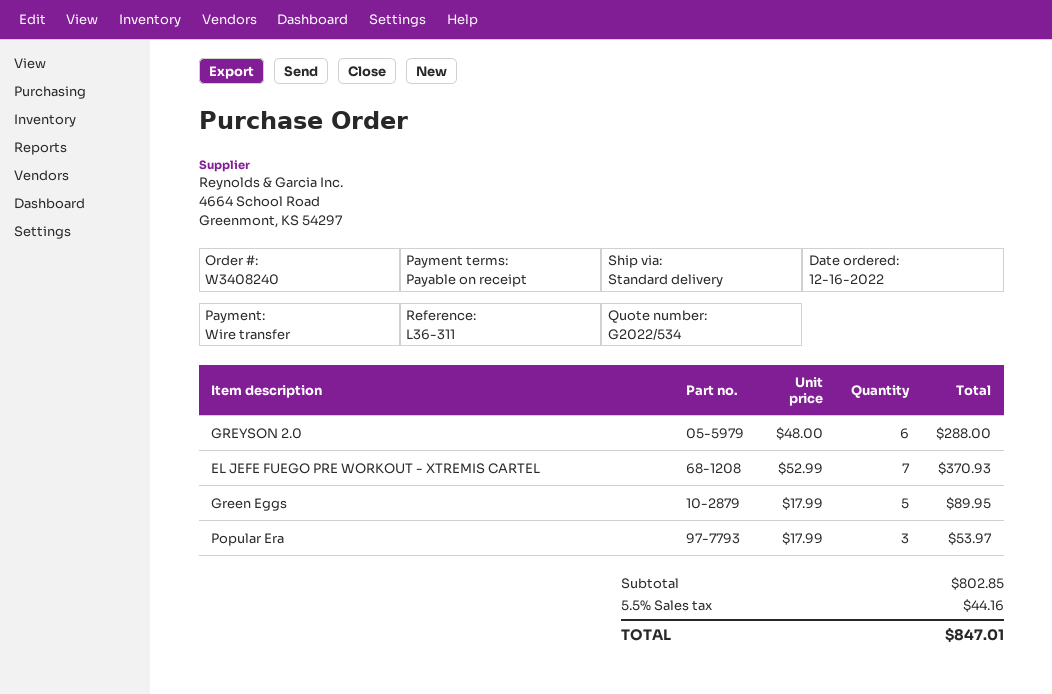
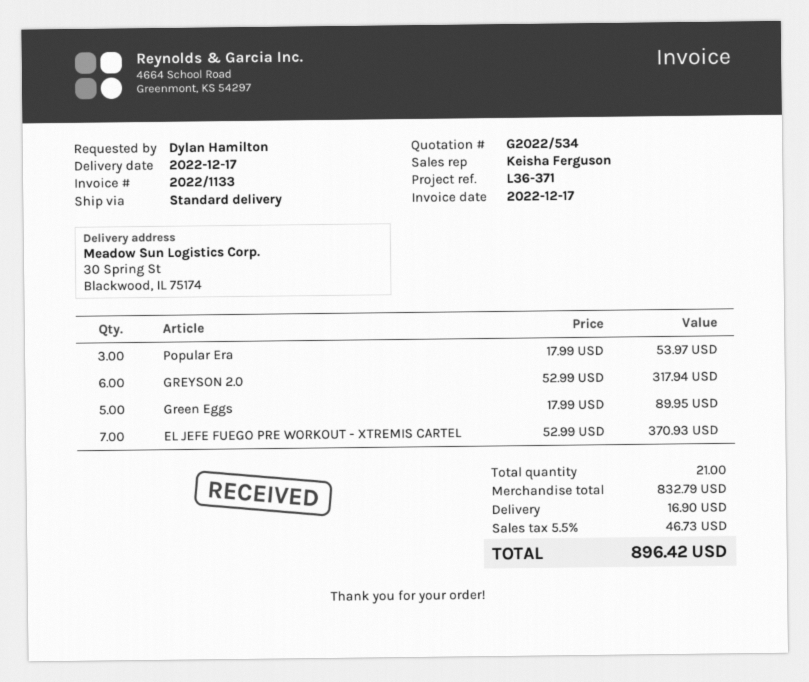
reference: L36-311 -> L36-371
GREYSON 2.0: 6 x 48.00 = 288.00 -> 6 x 52.99 = 317.94
subtotal: 802.85 -> 832.79
shipping: none -> 16.90
tax: 5.5% = 44.16 -> 5.5% = 46.73
total: 847.01 -> 896.42

